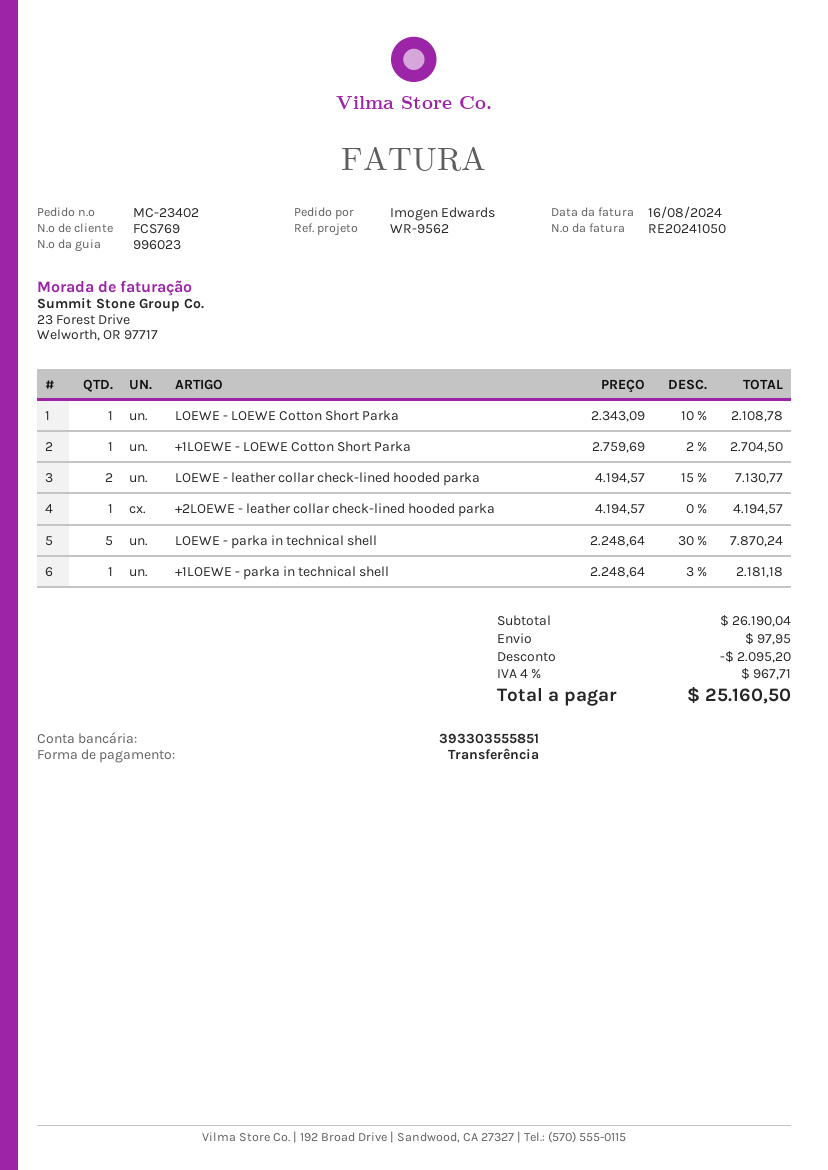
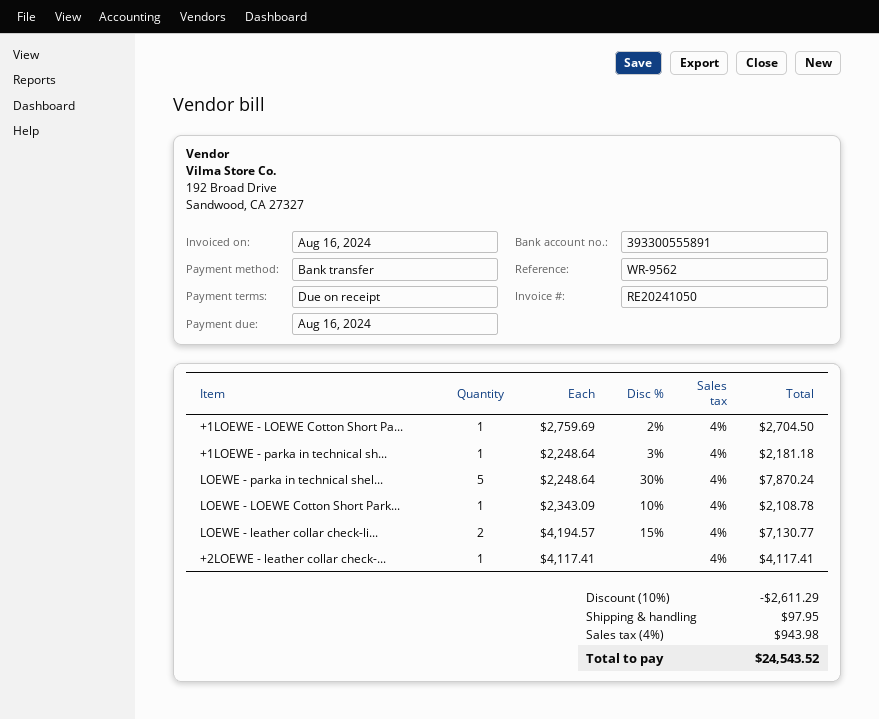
bank account: 393303555851 -> 393300555891
+2LOEWE - leather collar check-lined hooded parka: 1 x 4194.57 = 4194.57 -> 1 x 4117.41 = 4117.41
discount: 2095.20 -> 2611.29
tax: 4% = 967.71 -> 4% = 943.98
total: 25160.50 -> 24543.52

